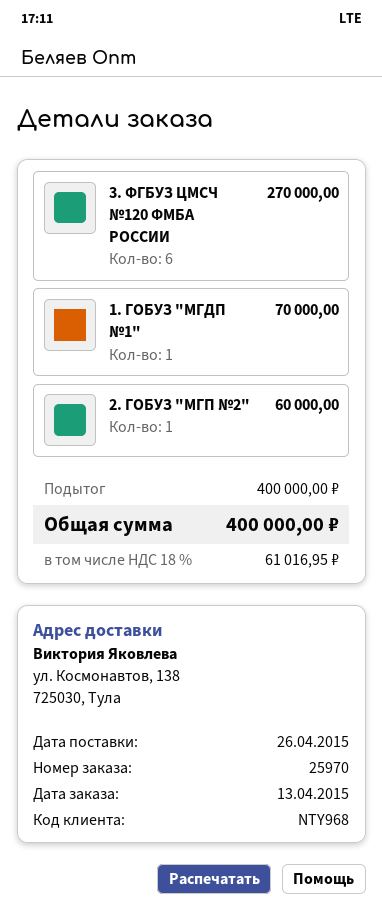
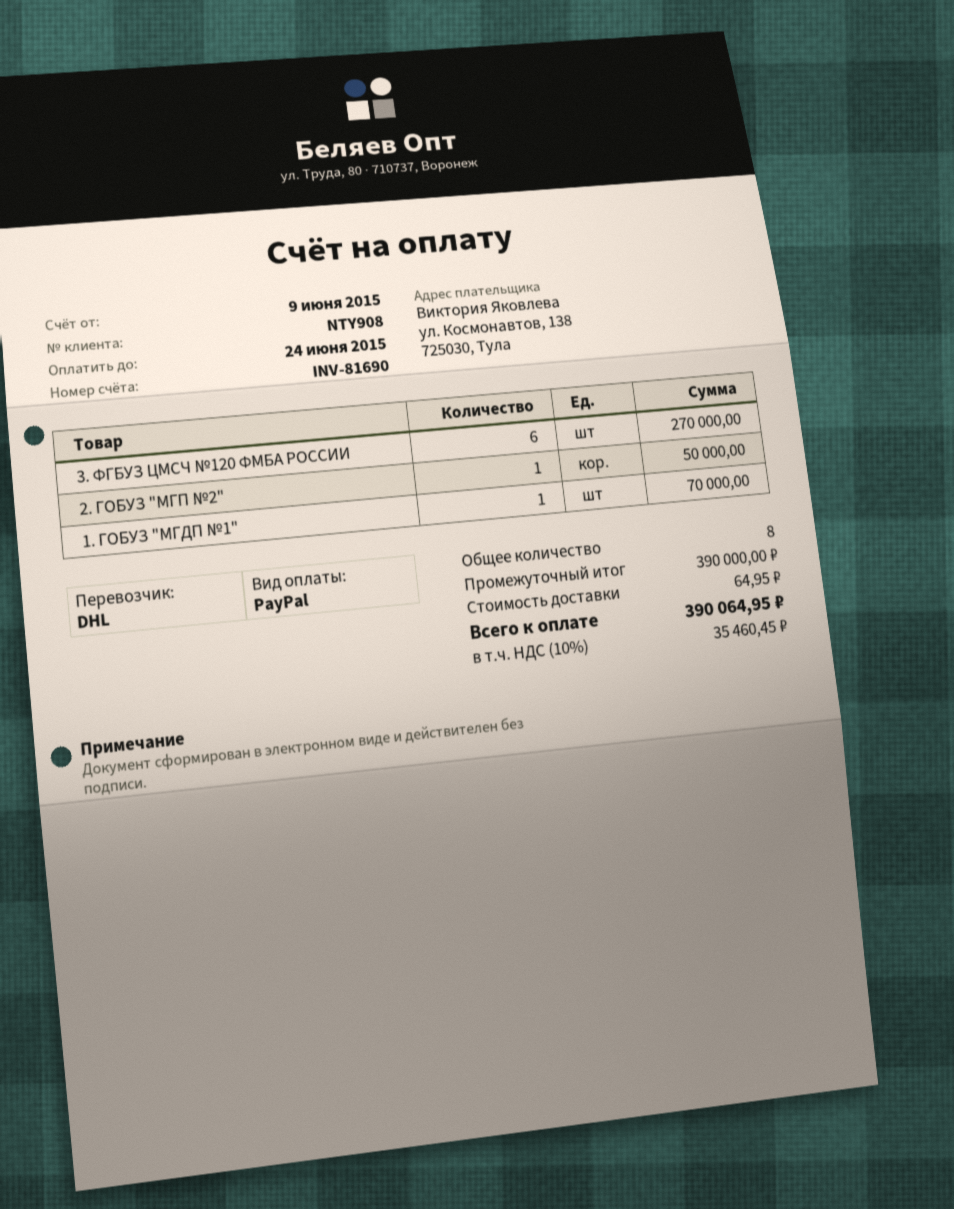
customer number: NTY968 -> NTY908
2. ГОБУЗ "МГП №2": 1 for 60000.00 -> 1 for 50000.00
subtotal: 400000.00 -> 390000.00
shipping: none -> 64.95
tax: 18% = 61016.95 -> 10% = 35460.45
total: 400000.00 -> 390064.95

